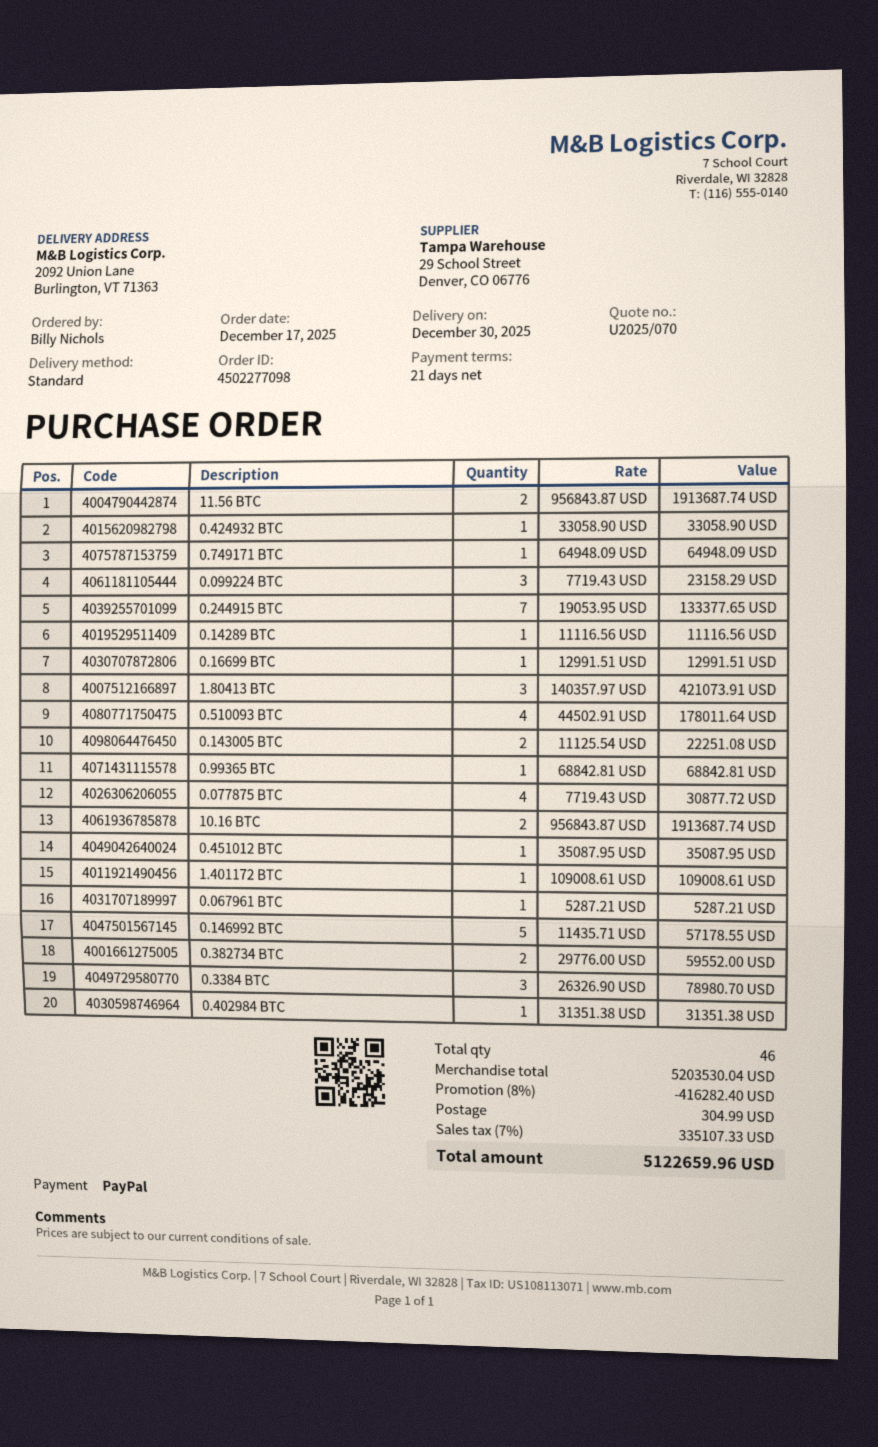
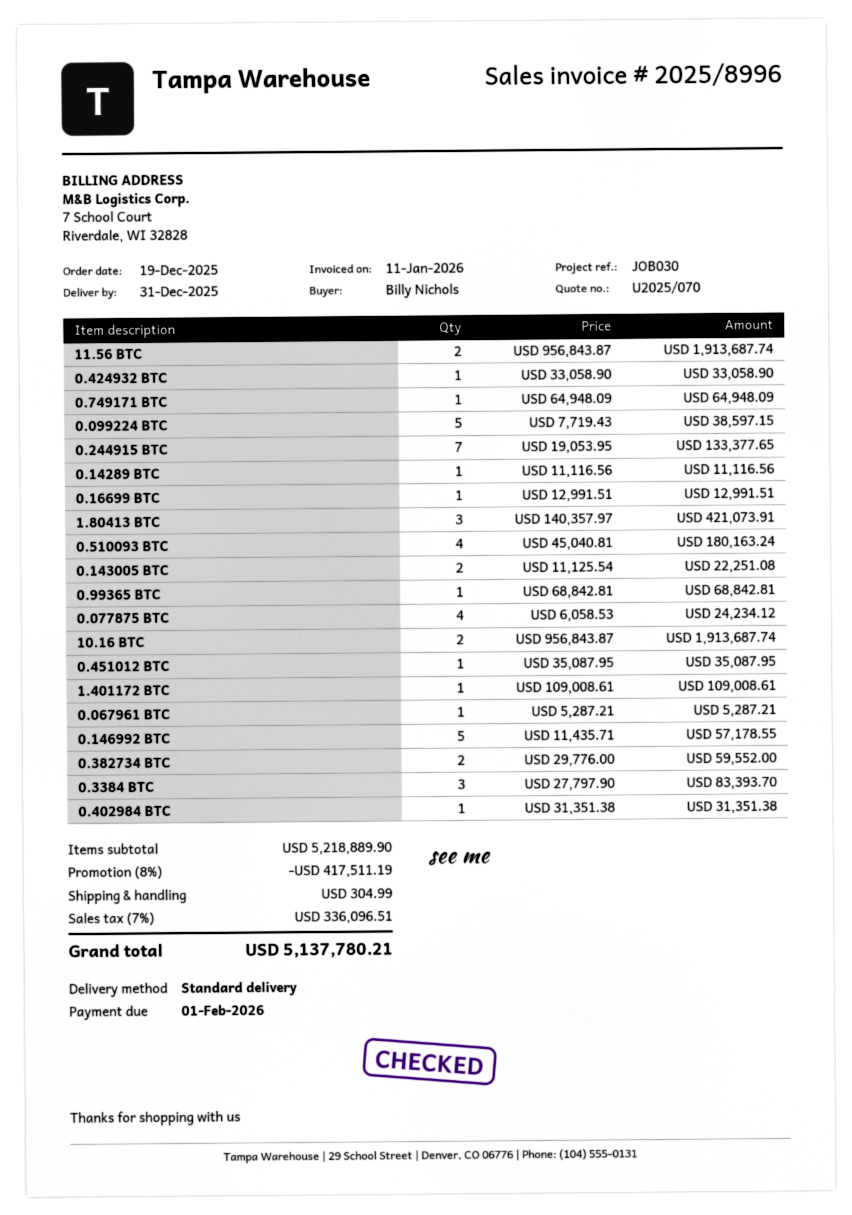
order date: 2025-12-17 -> 2025-12-19
delivery date: 2025-12-30 -> 2025-12-31
0.099224 BTC: 3 x 7719.43 = 23158.29 -> 5 x 7719.43 = 38597.15
0.510093 BTC: 4 x 44502.91 = 178011.64 -> 4 x 45040.81 = 180163.24
0.077875 BTC: 4 x 7719.43 = 30877.72 -> 4 x 6058.53 = 24234.12
0.3384 BTC: 3 x 26326.90 = 78980.70 -> 3 x 27797.90 = 83393.70
subtotal: 5203530.04 -> 5218889.90
discount: 8% = 416282.40 -> 8% = 417511.19
tax: 7% = 335107.33 -> 7% = 336096.51
total: 5122659.96 -> 5137780.21

